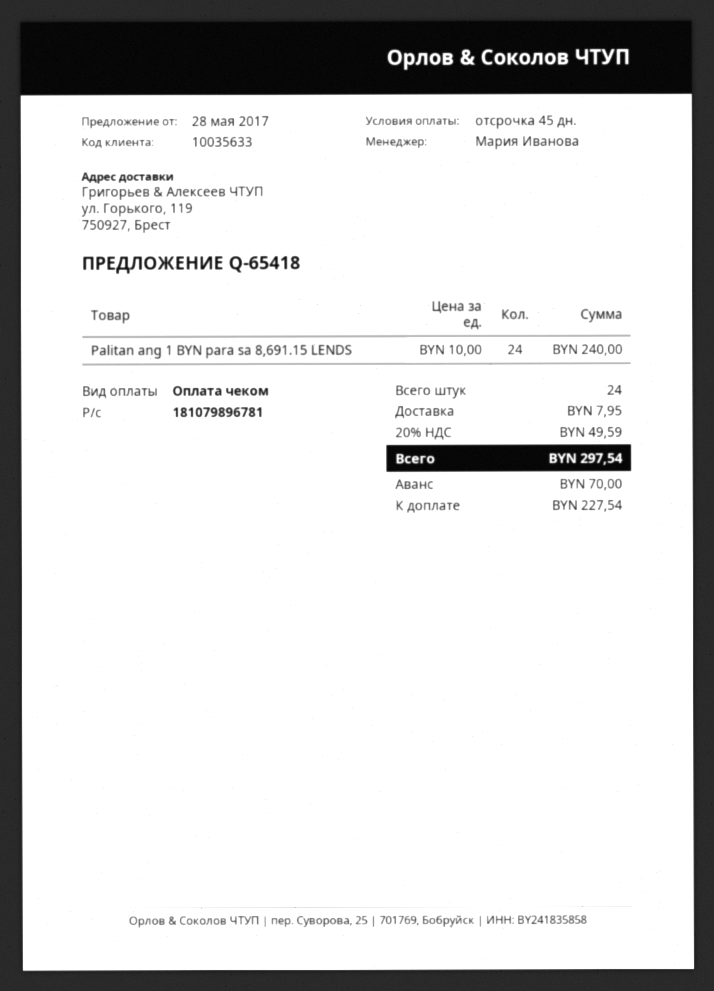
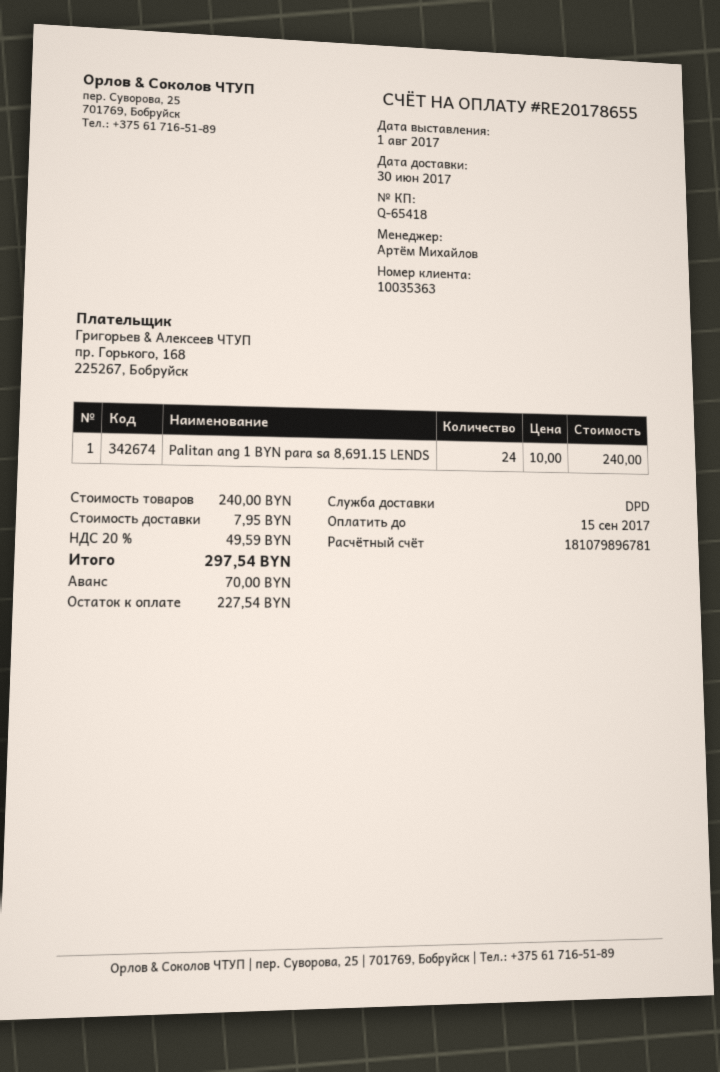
customer number: 10035633 -> 10035363
sales rep: Мария Иванова -> Артём Михайлов

